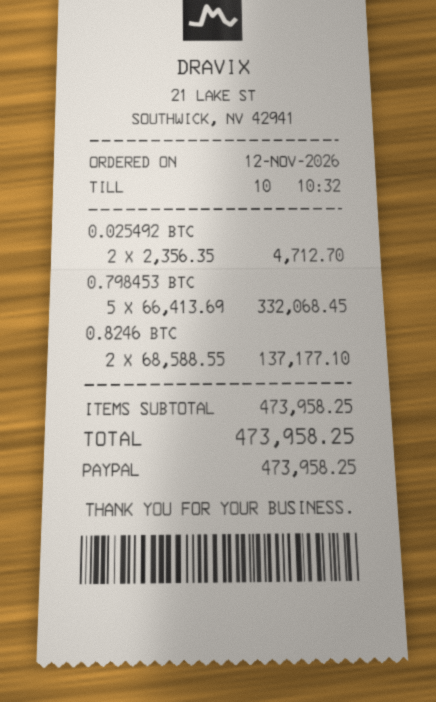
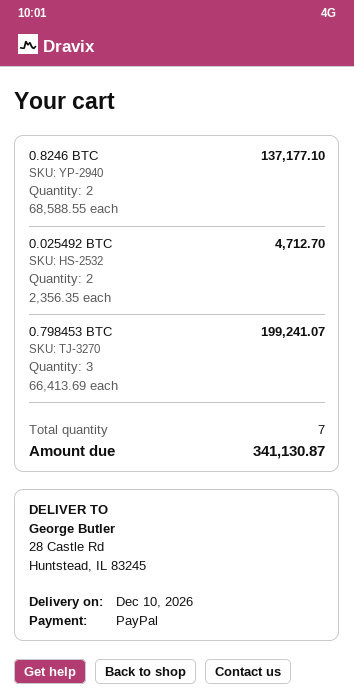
0.798453 BTC: 5 x 66413.69 = 332068.45 -> 3 x 66413.69 = 199241.07
total: 473958.25 -> 341130.87

